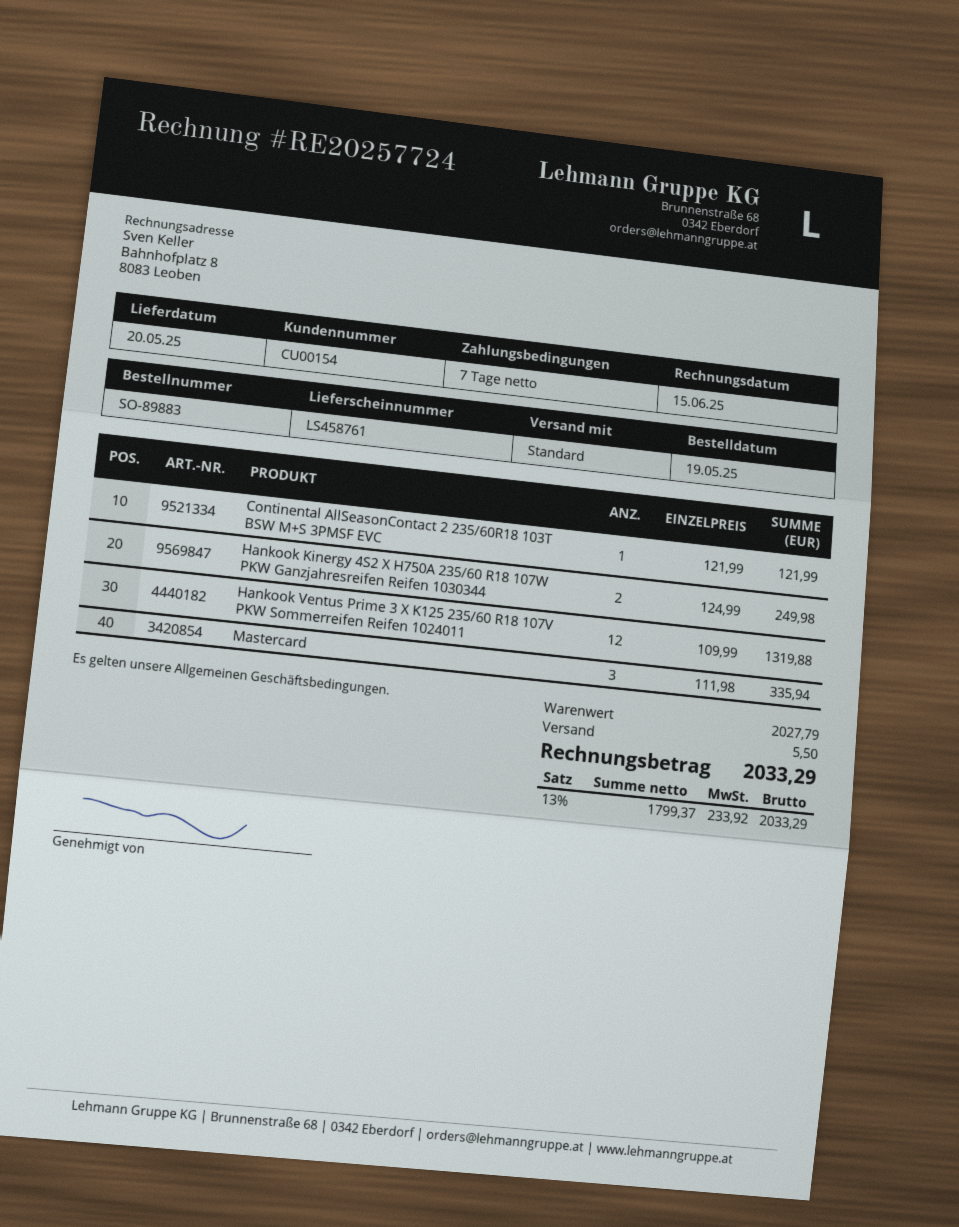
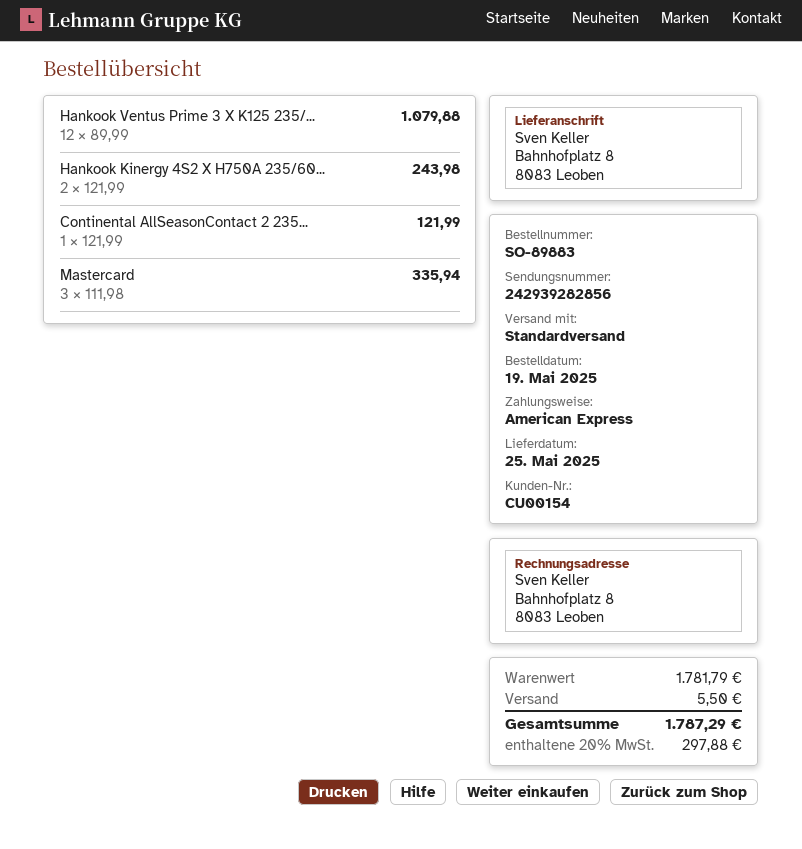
delivery date: 2025-05-20 -> 2025-05-25
Hankook Kinergy 4S2 X H750A 235/60 R18 107W PKW Ganzjahresreifen Reifen 1030344: 2 x 124.99 = 249.98 -> 2 x 121.99 = 243.98
Hankook Ventus Prime 3 X K125 235/60 R18 107V PKW Sommerreifen Reifen 1024011: 12 x 109.99 = 1319.88 -> 12 x 89.99 = 1079.88
subtotal: 2027.79 -> 1781.79
tax: 13% = 233.92 -> 20% = 297.88
total: 2033.29 -> 1787.29

